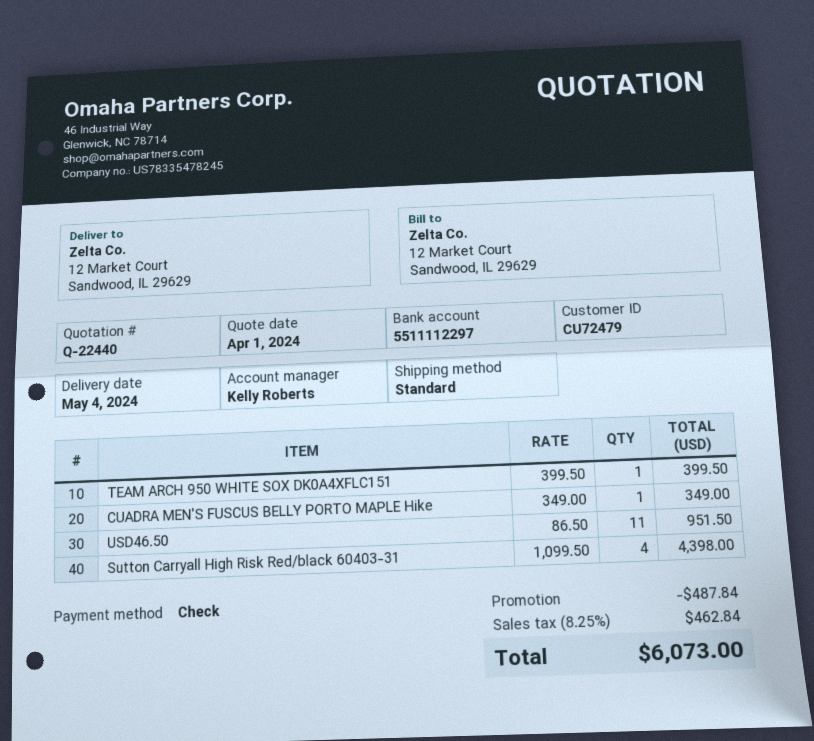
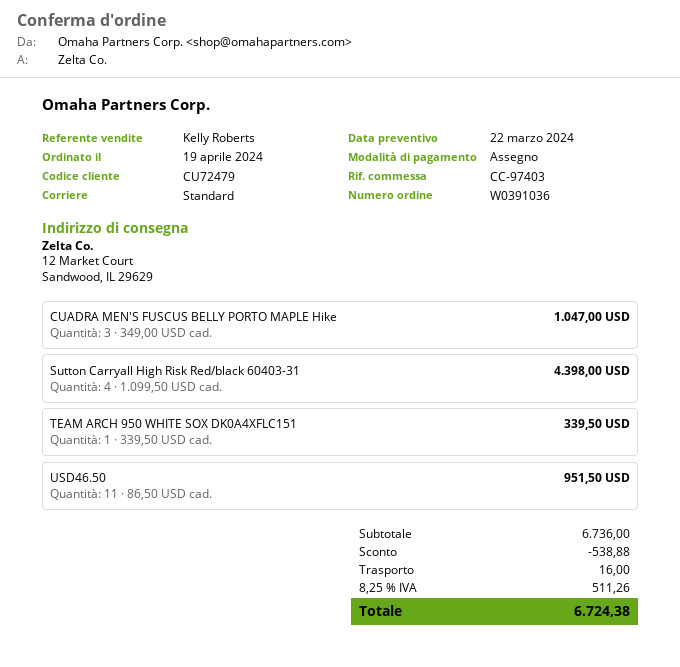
quote date: 2024-04-01 -> 2024-03-22
TEAM ARCH 950 WHITE SOX DK0A4XFLC151: 1 x 399.50 = 399.50 -> 1 x 339.50 = 339.50
CUADRA MEN'S FUSCUS BELLY PORTO MAPLE Hike: 1 x 349.00 = 349.00 -> 3 x 349.00 = 1047.00
discount: 487.84 -> 538.88
shipping: none -> 16.00
tax: 8.25% = 462.84 -> 8.25% = 511.26
total: 6073.00 -> 6724.38

